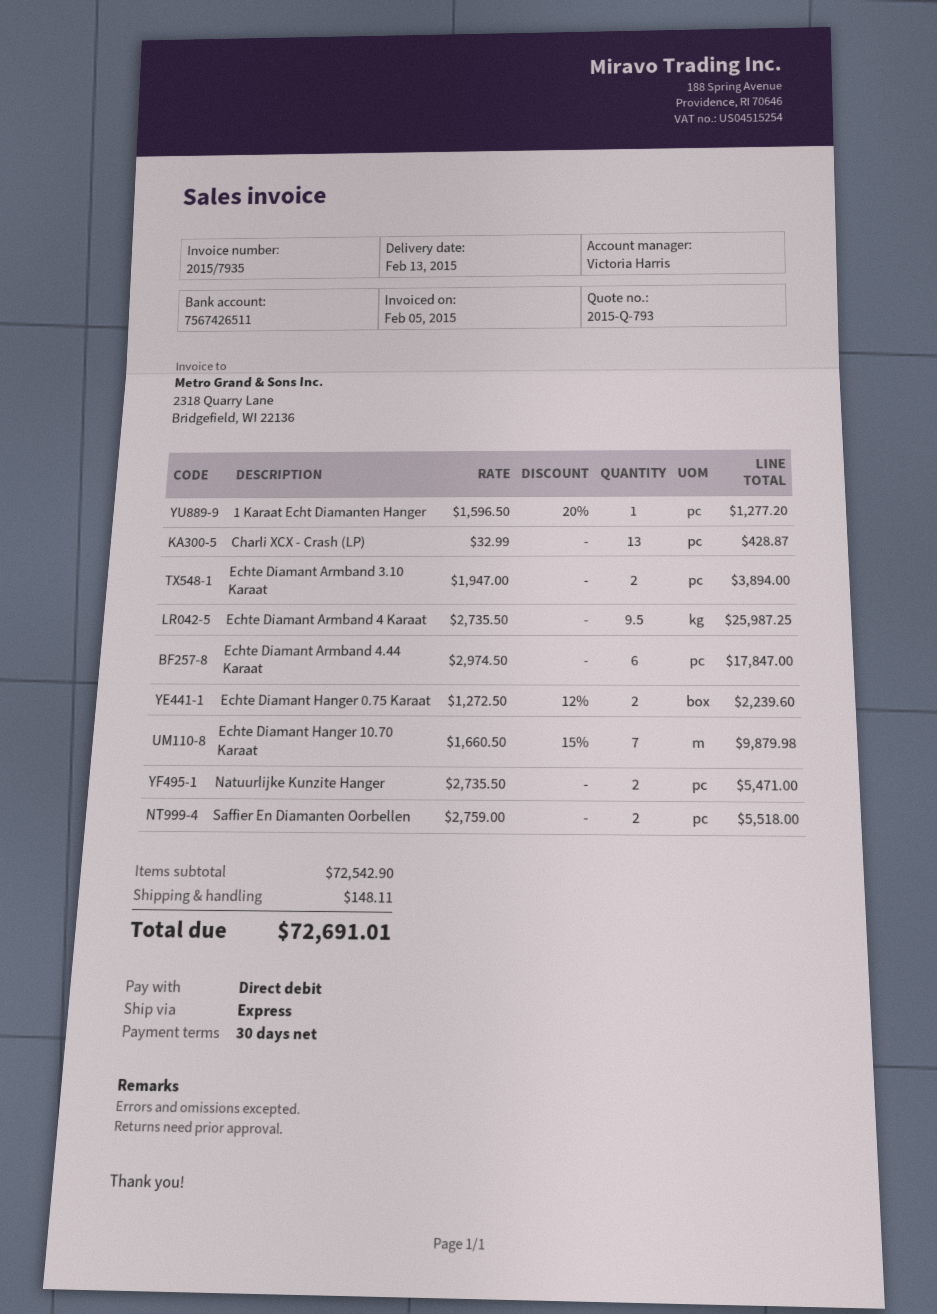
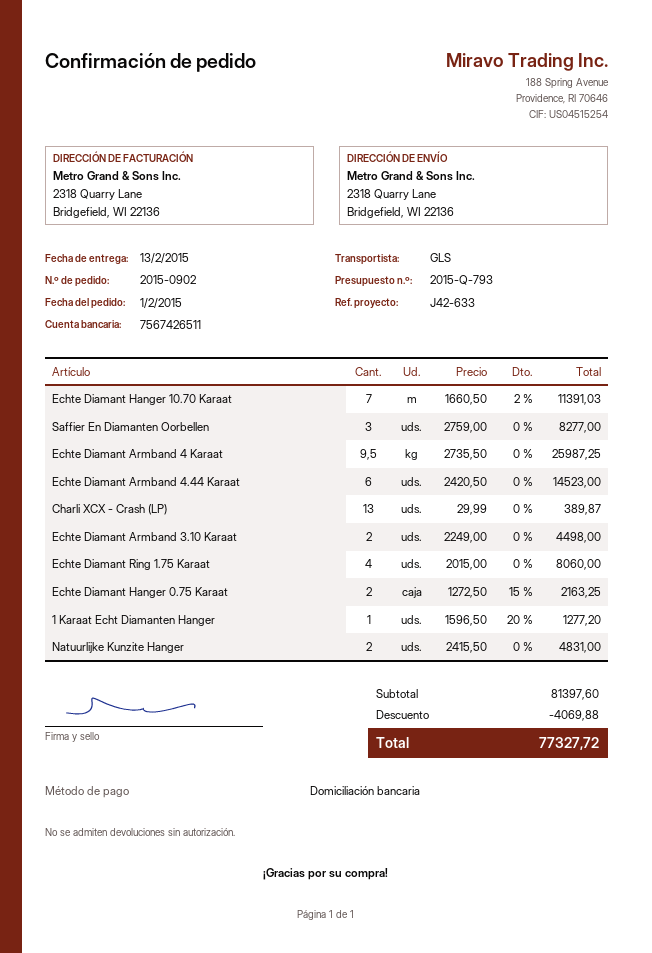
shipping method: express -> GLS
Charli XCX - Crash (LP): 13 x 32.99 = 428.87 -> 13 x 29.99 = 389.87
Echte Diamant Armband 3.10 Karaat: 2 x 1947.00 = 3894.00 -> 2 x 2249.00 = 4498.00
Echte Diamant Armband 4.44 Karaat: 6 x 2974.50 = 17847.00 -> 6 x 2420.50 = 14523.00
Echte Diamant Hanger 0.75 Karaat: 2 x 1272.50 - 12% = 2239.60 -> 2 x 1272.50 - 15% = 2163.25
Echte Diamant Hanger 10.70 Karaat: 7 x 1660.50 - 15% = 9879.98 -> 7 x 1660.50 - 2% = 11391.03
Natuurlijke Kunzite Hanger: 2 x 2735.50 = 5471.00 -> 2 x 2415.50 = 4831.00
Saffier En Diamanten Oorbellen: 2 x 2759.00 = 5518.00 -> 3 x 2759.00 = 8277.00
Echte Diamant Ring 1.75 Karaat: none -> 4 x 2015.00 = 8060.00
subtotal: 72542.90 -> 81397.60
discount: none -> 4069.88
shipping: 148.11 -> none
total: 72691.01 -> 77327.72

